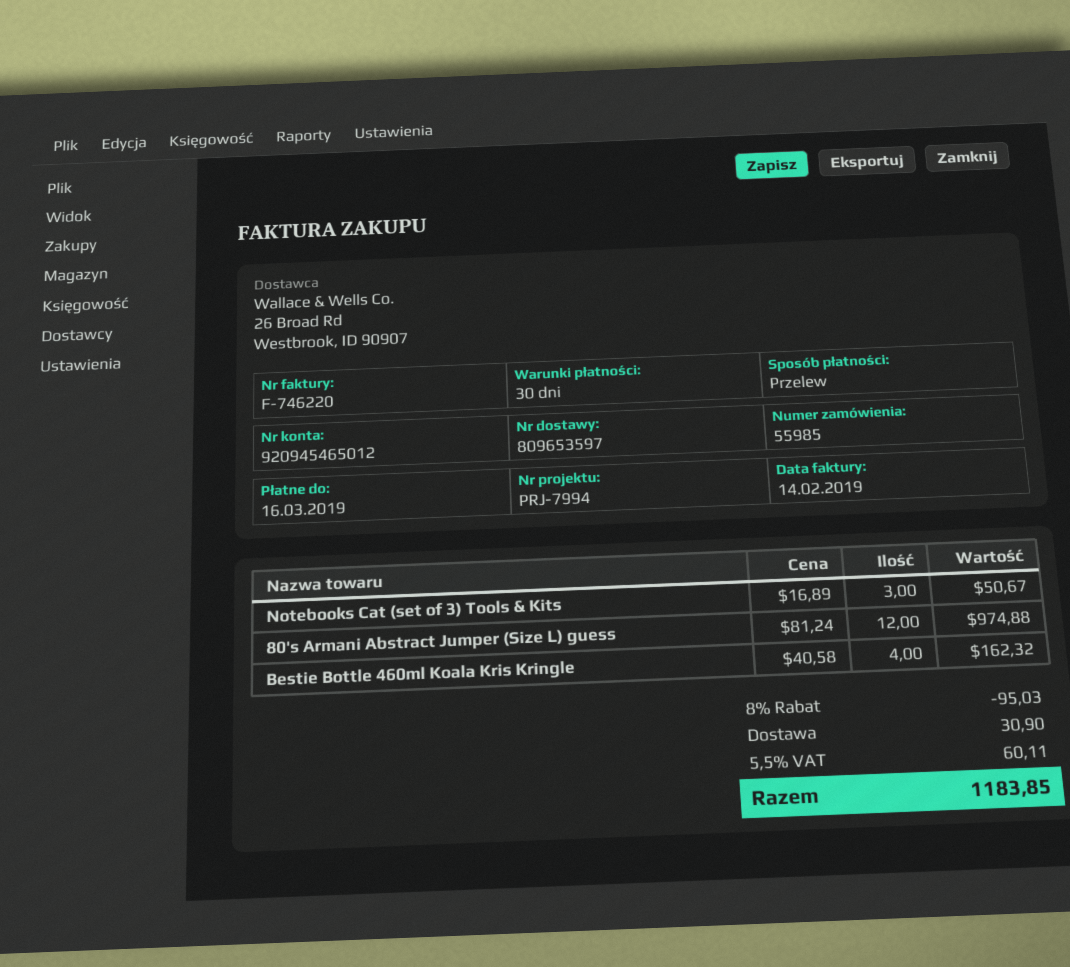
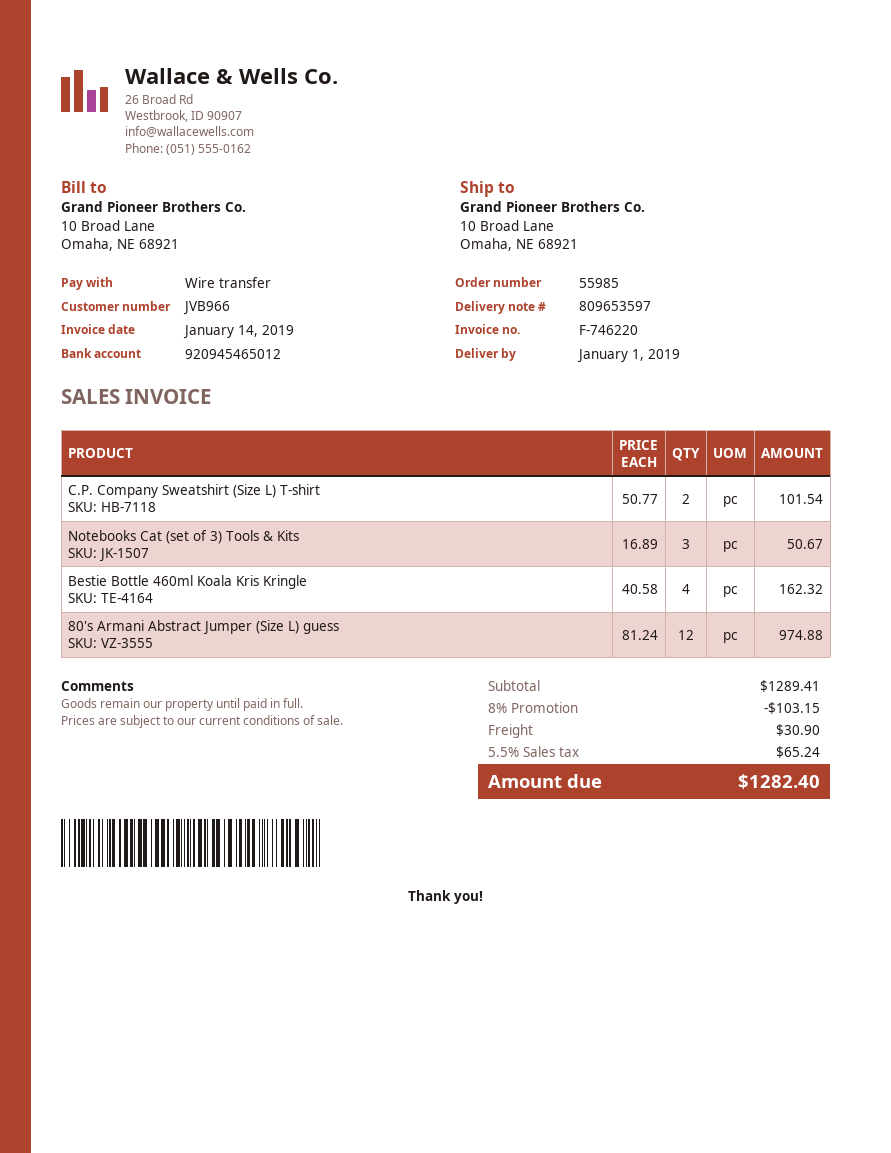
invoice date: 2019-02-14 -> 2019-01-14
C.P. Company Sweatshirt (Size L) T-shirt: none -> 2 x 50.77 = 101.54
discount: 8% = 95.03 -> 8% = 103.15
tax: 5.5% = 60.11 -> 5.5% = 65.24
total: 1183.85 -> 1282.40

